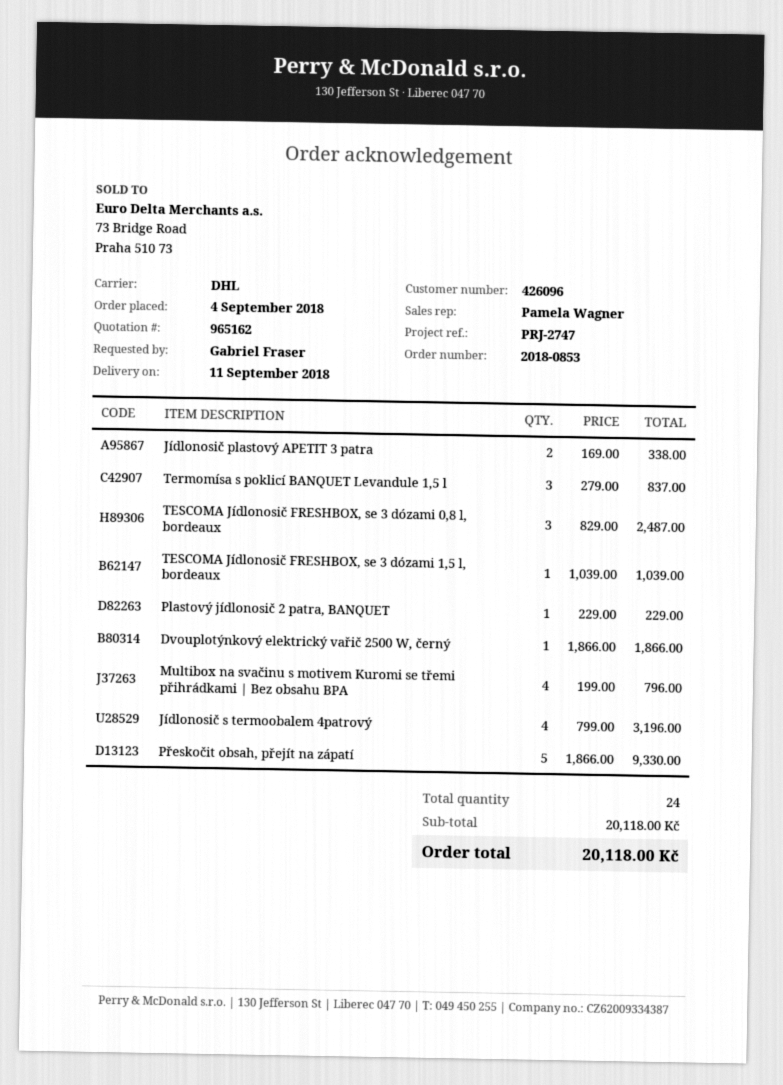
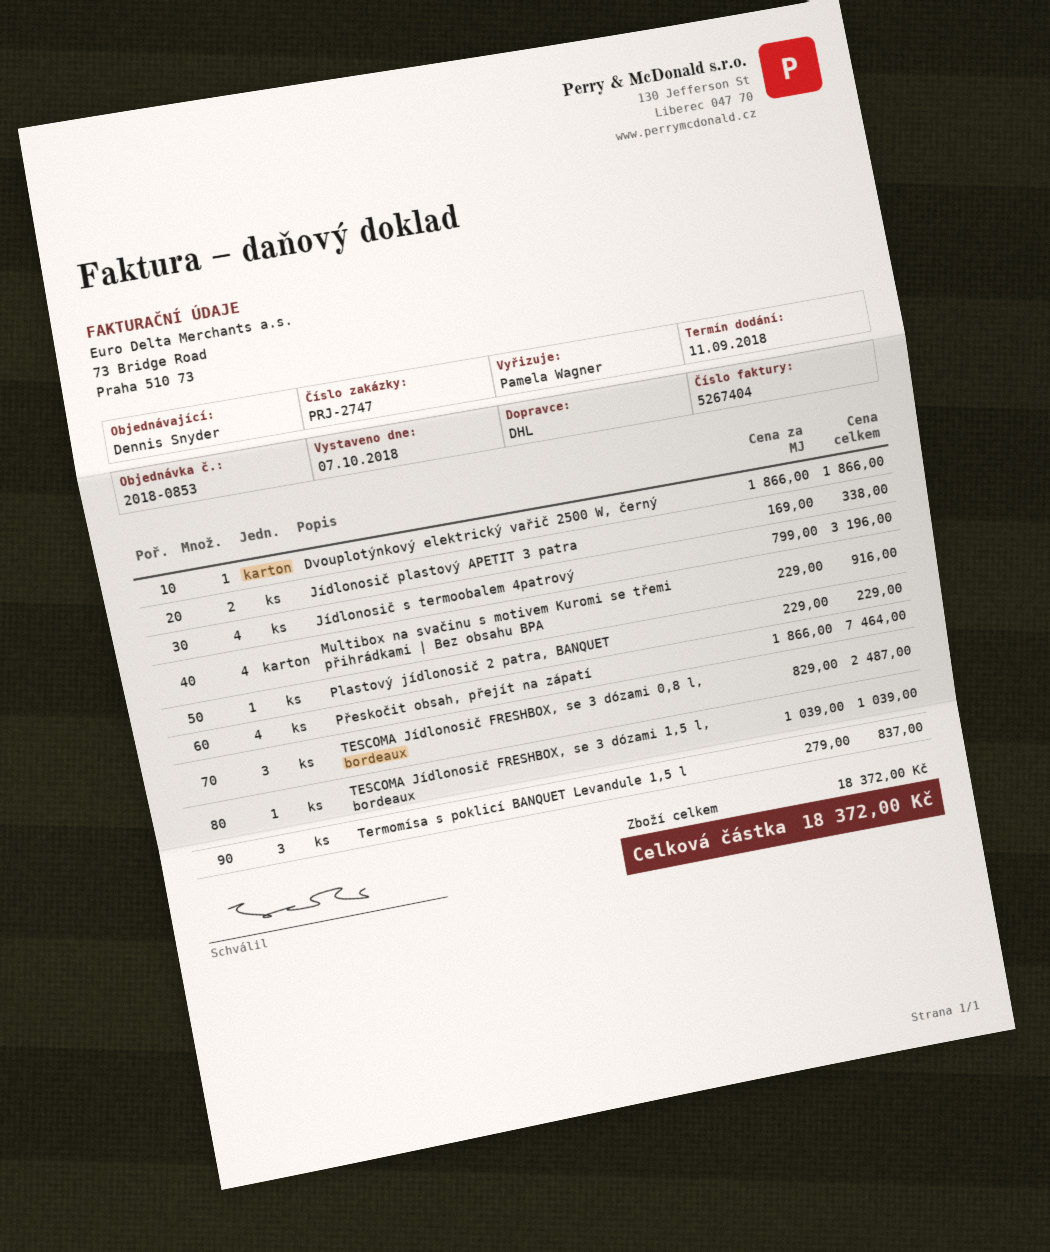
ordered by: Gabriel Fraser -> Dennis Snyder
Multibox na svačinu s motivem Kuromi se třemi přihrádkami | Bez obsahu BPA: 4 x 199.00 = 796.00 -> 4 x 229.00 = 916.00
Přeskočit obsah, přejít na zápatí: 5 x 1866.00 = 9330.00 -> 4 x 1866.00 = 7464.00
subtotal: 20118.00 -> 18372.00
total: 20118.00 -> 18372.00

